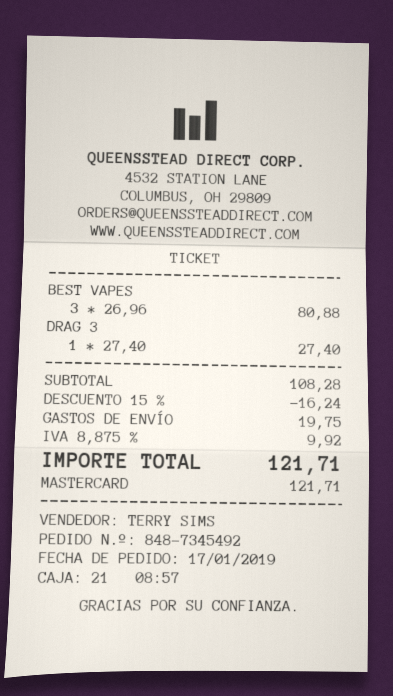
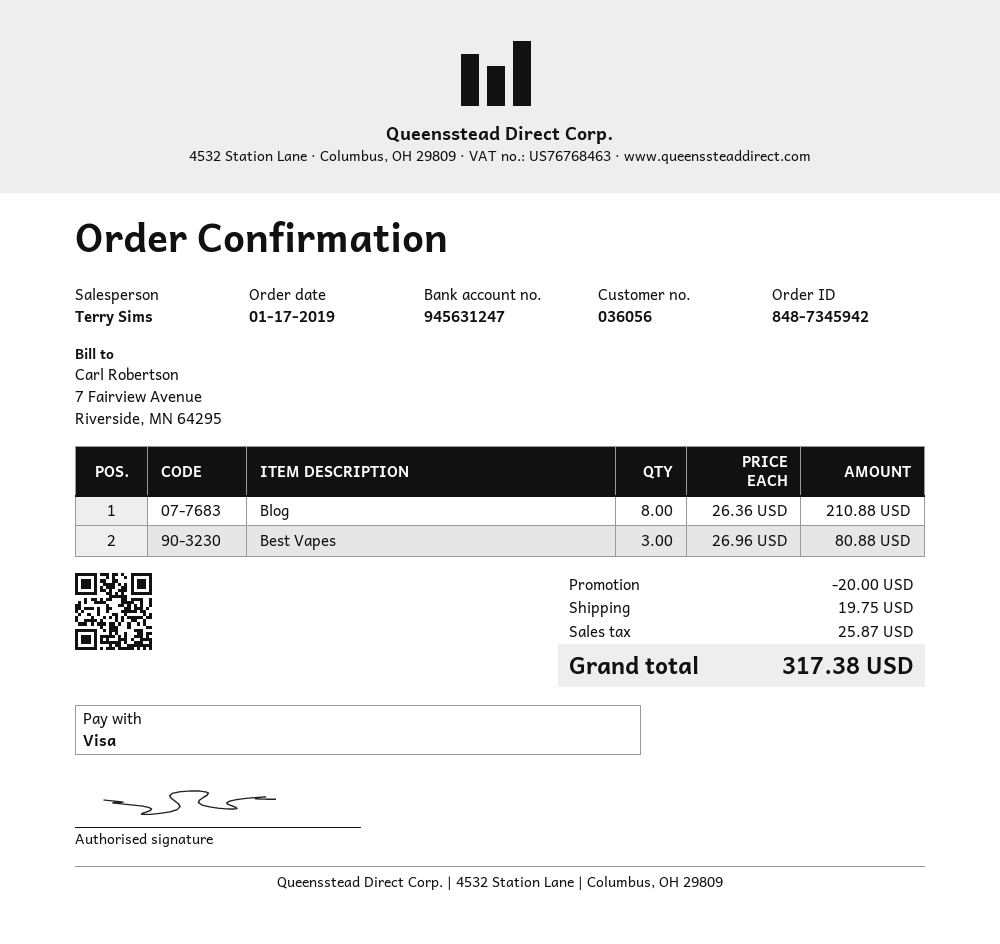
order number: 848-7345492 -> 848-7345942
payment method: Mastercard -> Visa
DRAG 3: 1 x 27.40 = 27.40 -> none
Blog: none -> 8 x 26.36 = 210.88
discount: 16.24 -> 20.00
tax: 9.92 -> 25.87
total: 121.71 -> 317.38

